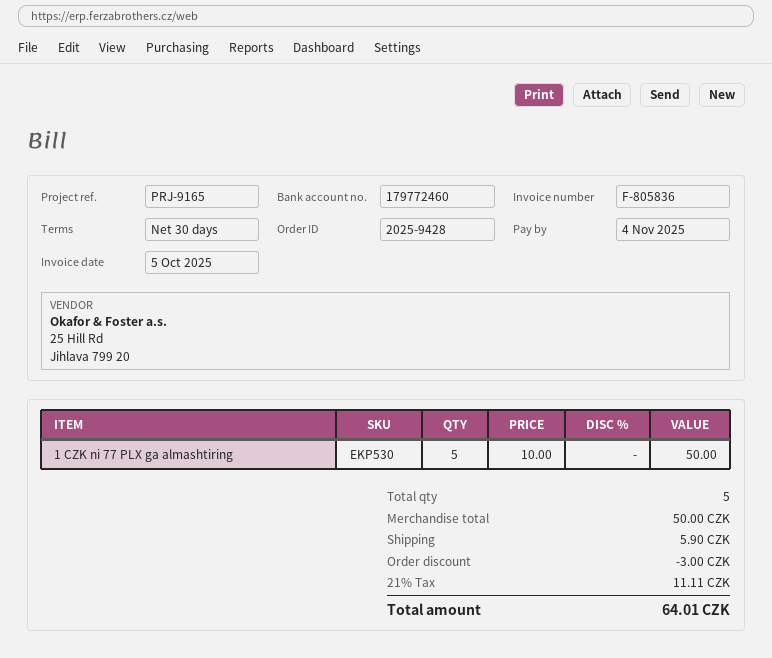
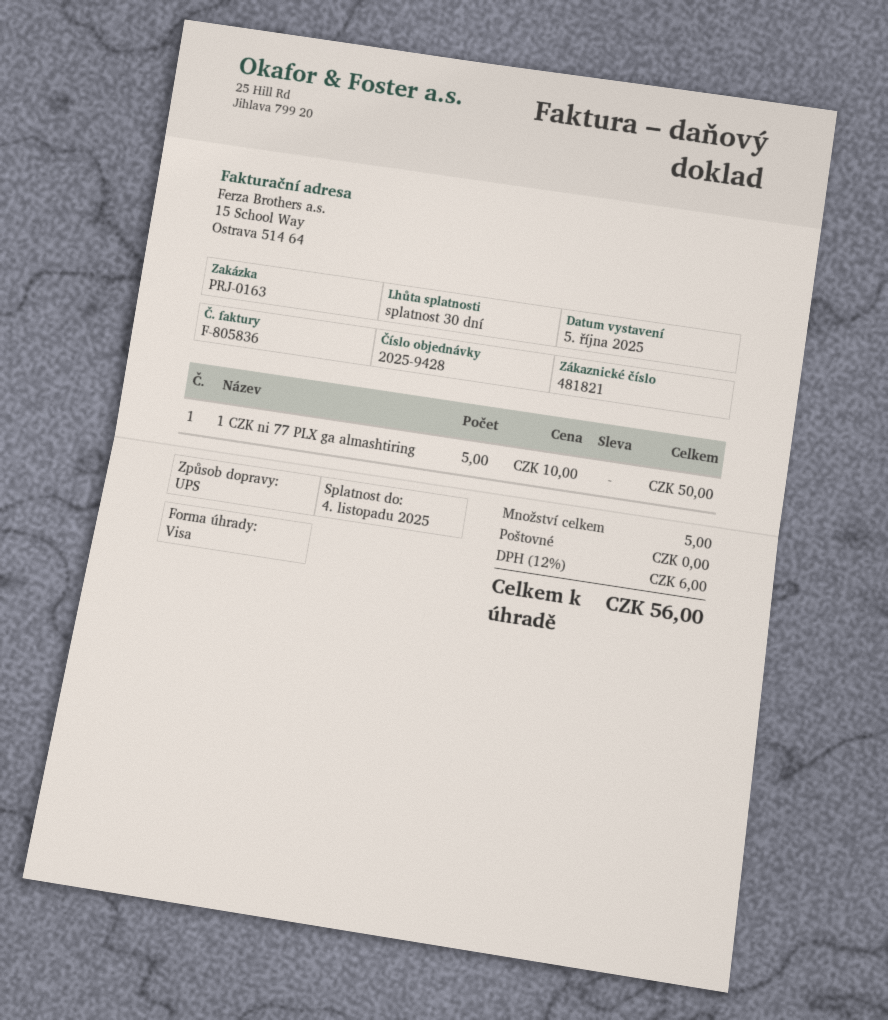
reference: PRJ-9165 -> PRJ-0163
discount: 3.00 -> none
shipping: 5.90 -> 0.00
tax: 21% = 11.11 -> 12% = 6.00
total: 64.01 -> 56.00

